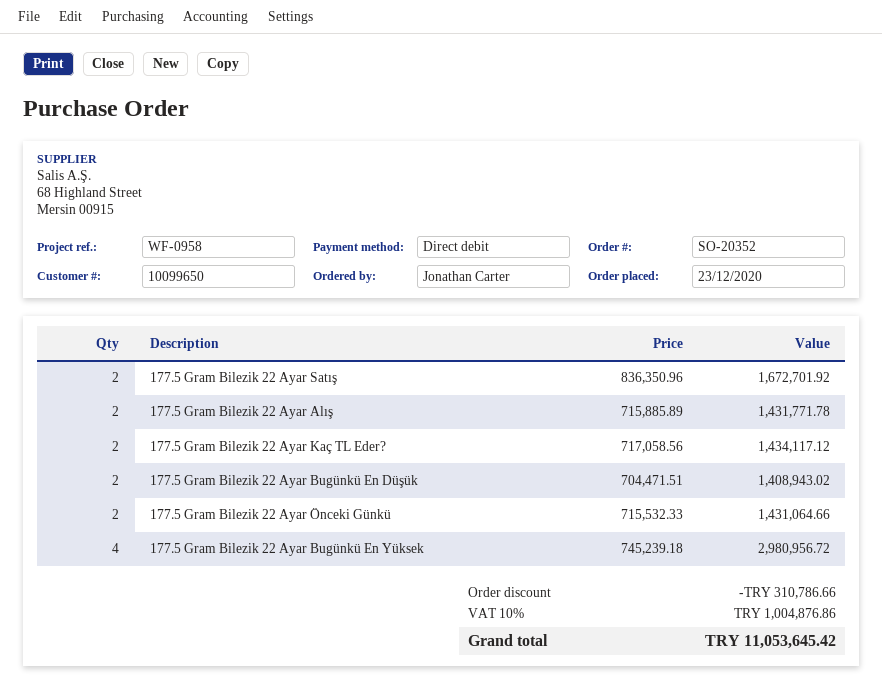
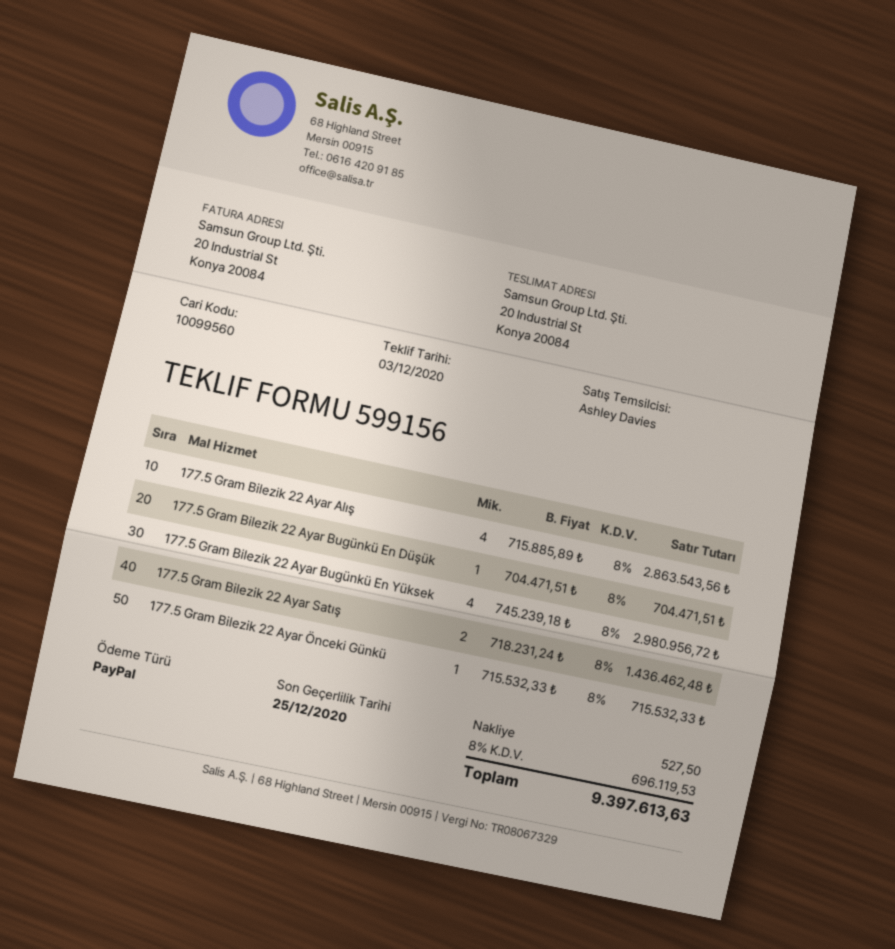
customer number: 10099650 -> 10099560
payment method: direct debit -> PayPal
177.5 Gram Bilezik 22 Ayar Satış: 2 x 836350.96 = 1672701.92 -> 2 x 718231.24 = 1436462.48
177.5 Gram Bilezik 22 Ayar Alış: 2 x 715885.89 = 1431771.78 -> 4 x 715885.89 = 2863543.56
177.5 Gram Bilezik 22 Ayar Kaç TL Eder?: 2 x 717058.56 = 1434117.12 -> none
177.5 Gram Bilezik 22 Ayar Bugünkü En Düşük: 2 x 704471.51 = 1408943.02 -> 1 x 704471.51 = 704471.51
177.5 Gram Bilezik 22 Ayar Önceki Günkü: 2 x 715532.33 = 1431064.66 -> 1 x 715532.33 = 715532.33
discount: 310786.66 -> none
shipping: none -> 527.50
tax: 10% = 1004876.86 -> 8% = 696119.53
total: 11053645.42 -> 9397613.63

